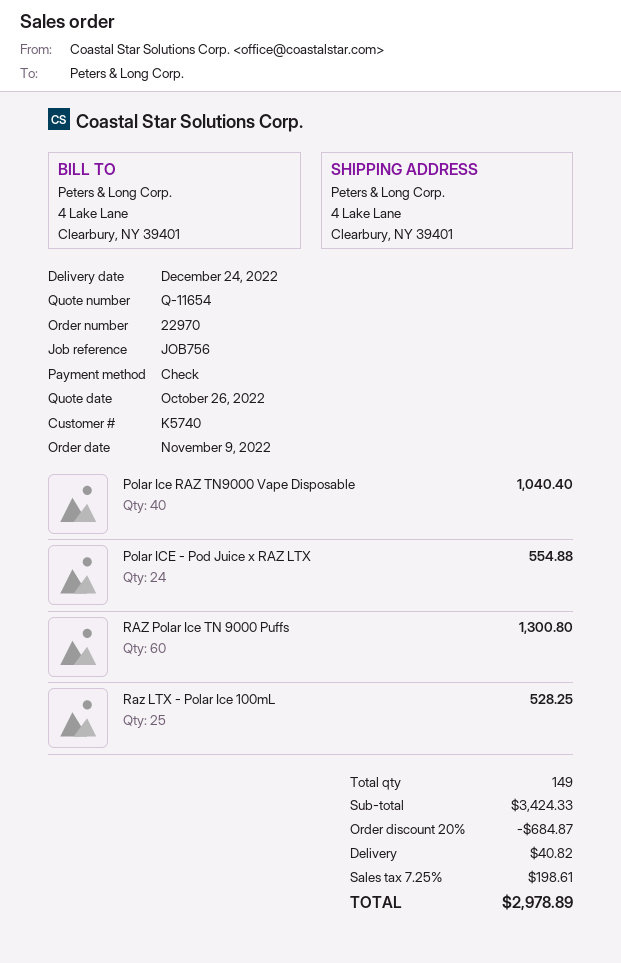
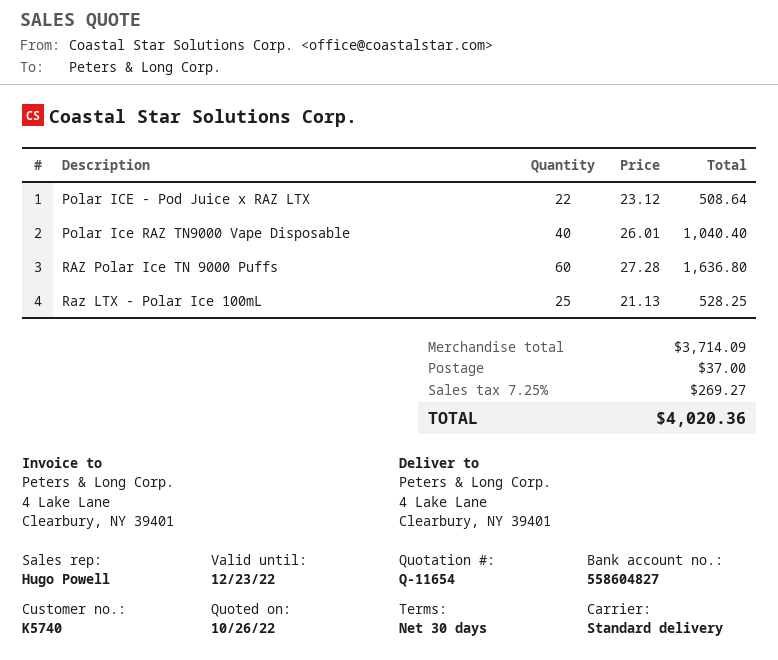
Polar ICE - Pod Juice x RAZ LTX: 24 for 554.88 -> 22 for 508.64
RAZ Polar Ice TN 9000 Puffs: 60 for 1300.80 -> 60 for 1636.80
subtotal: 3424.33 -> 3714.09
discount: 20% = 684.87 -> none
shipping: 40.82 -> 37.00
tax: 7.25% = 198.61 -> 7.25% = 269.27
total: 2978.89 -> 4020.36

